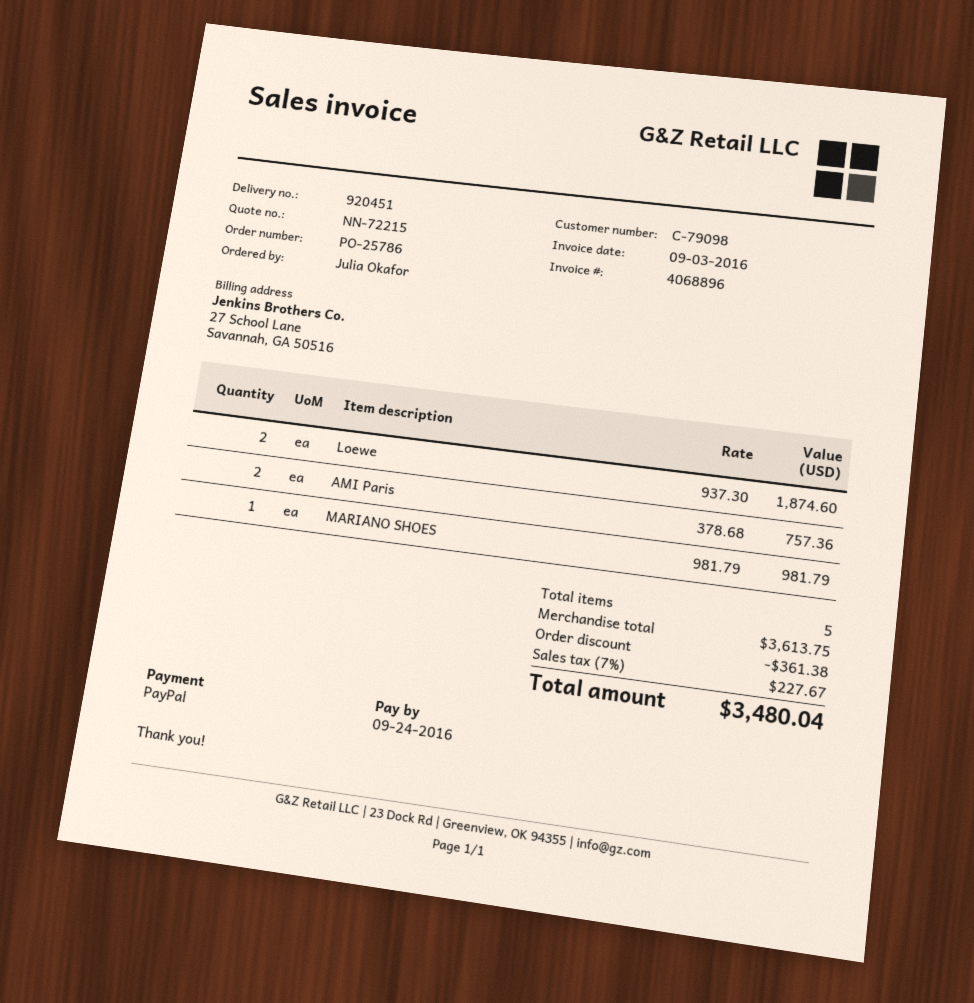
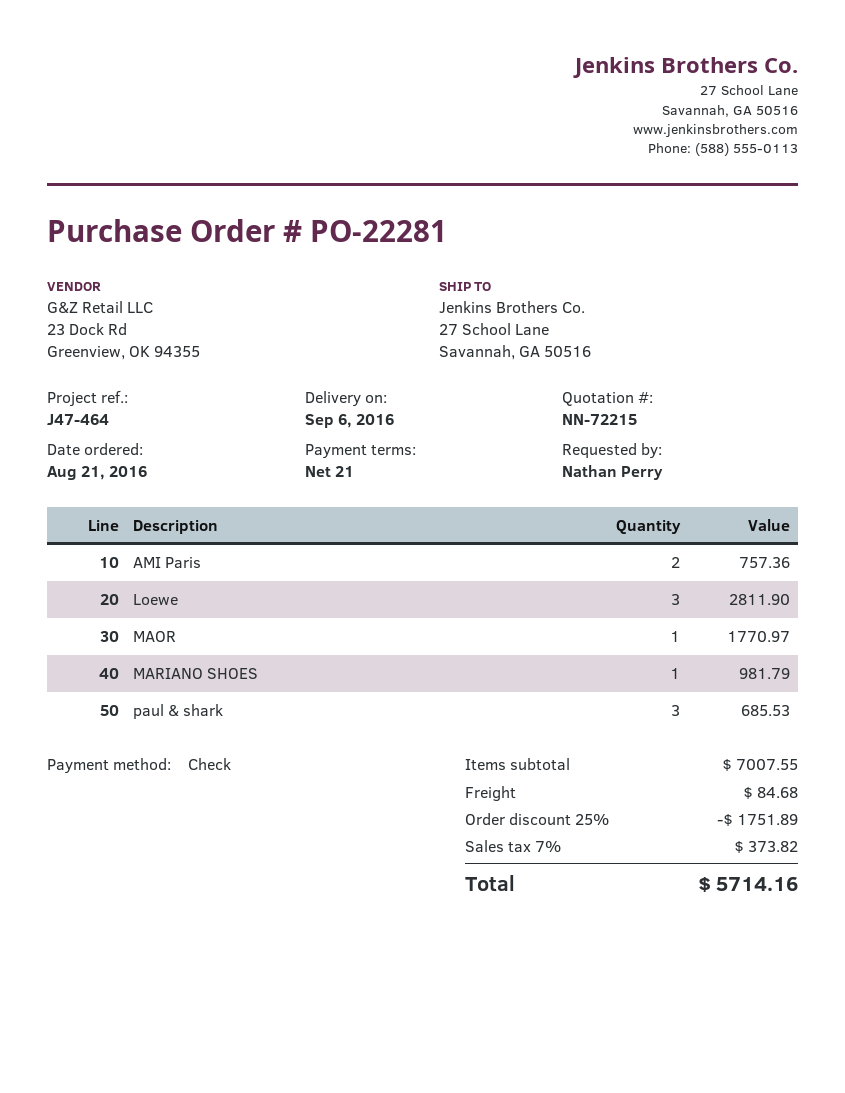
order number: PO-25786 -> PO-22281
ordered by: Julia Okafor -> Nathan Perry
payment method: PayPal -> cheque
Loewe: 2 for 1874.60 -> 3 for 2811.90
MAOR: none -> 1 for 1770.97
paul & shark: none -> 3 for 685.53
subtotal: 3613.75 -> 7007.55
discount: 361.38 -> 1751.89
shipping: none -> 84.68
tax: 7% = 227.67 -> 7% = 373.82
total: 3480.04 -> 5714.16

